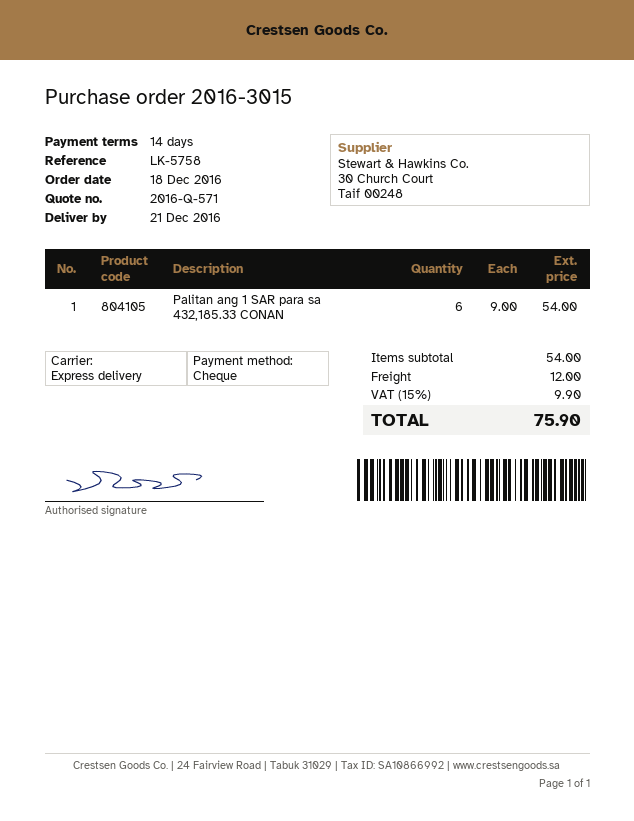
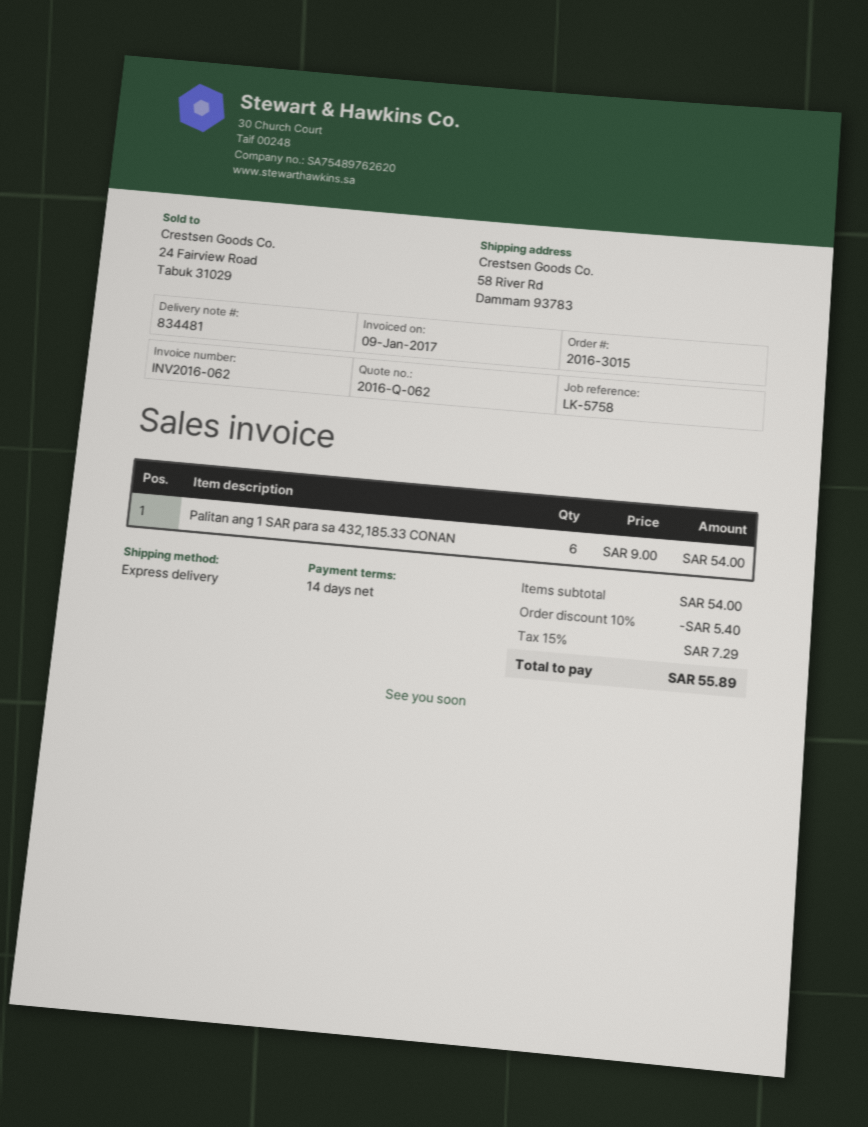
quote number: 2016-Q-571 -> 2016-Q-062
discount: none -> 10% = 5.40
shipping: 12.00 -> none
tax: 15% = 9.90 -> 15% = 7.29
total: 75.90 -> 55.89

